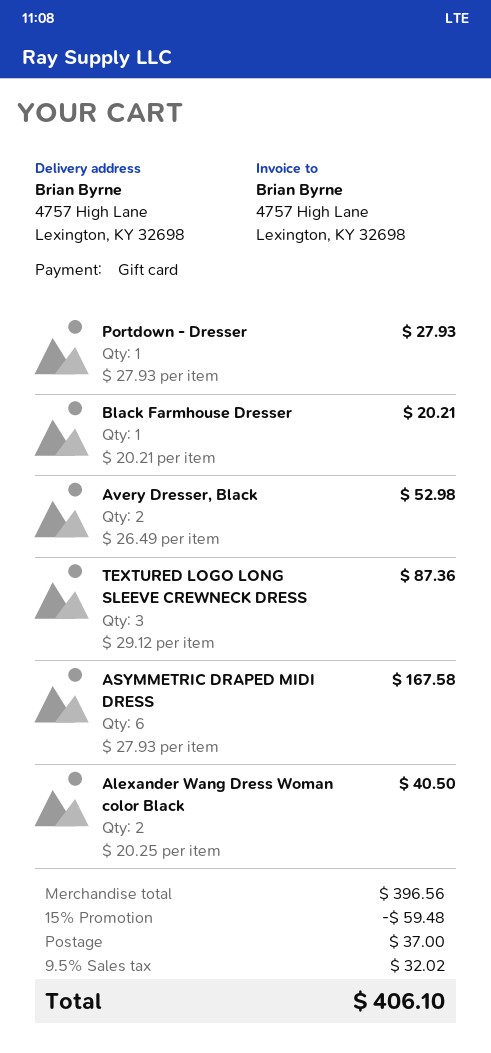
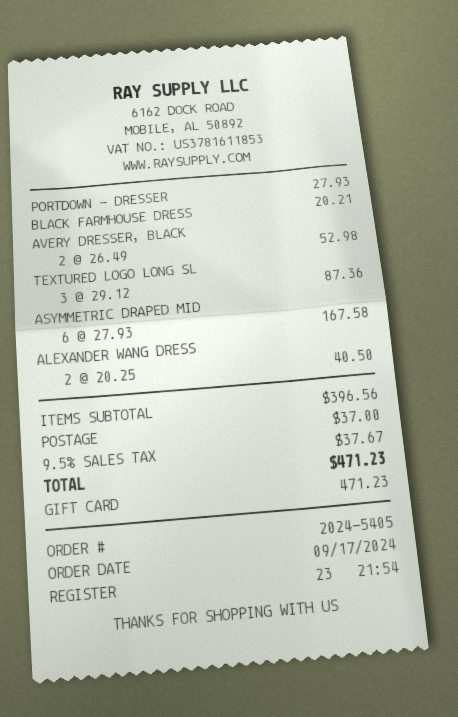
discount: 15% = 59.48 -> none
tax: 9.5% = 32.02 -> 9.5% = 37.67
total: 406.10 -> 471.23

